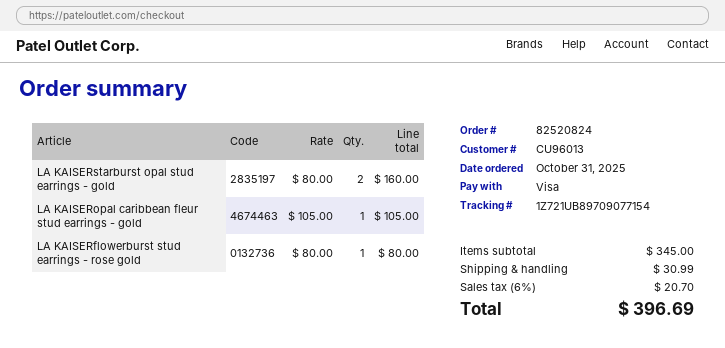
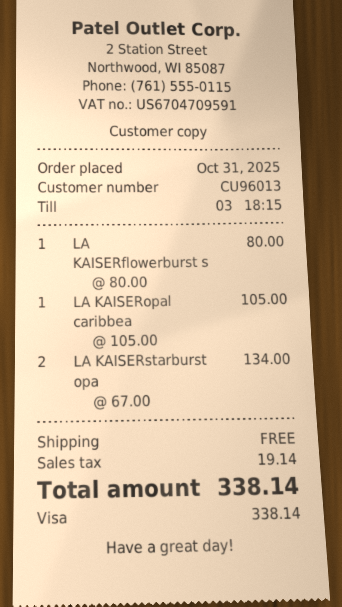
LA KAISERstarburst opal stud earrings - gold: 2 x 80.00 = 160.00 -> 2 x 67.00 = 134.00
shipping: 30.99 -> 0.00
tax: 20.70 -> 19.14
total: 396.69 -> 338.14

